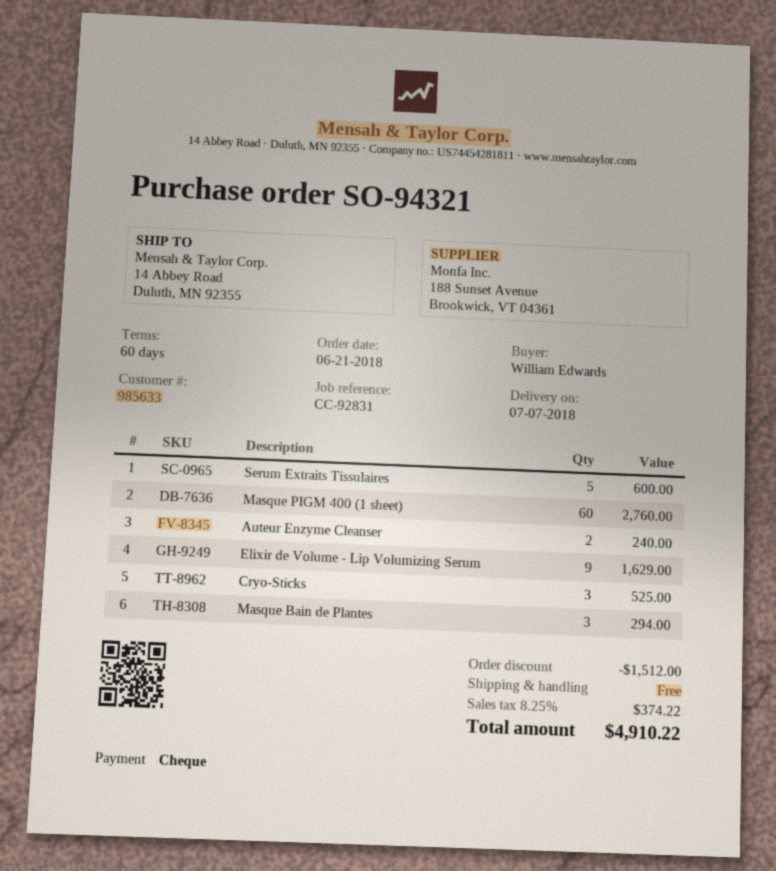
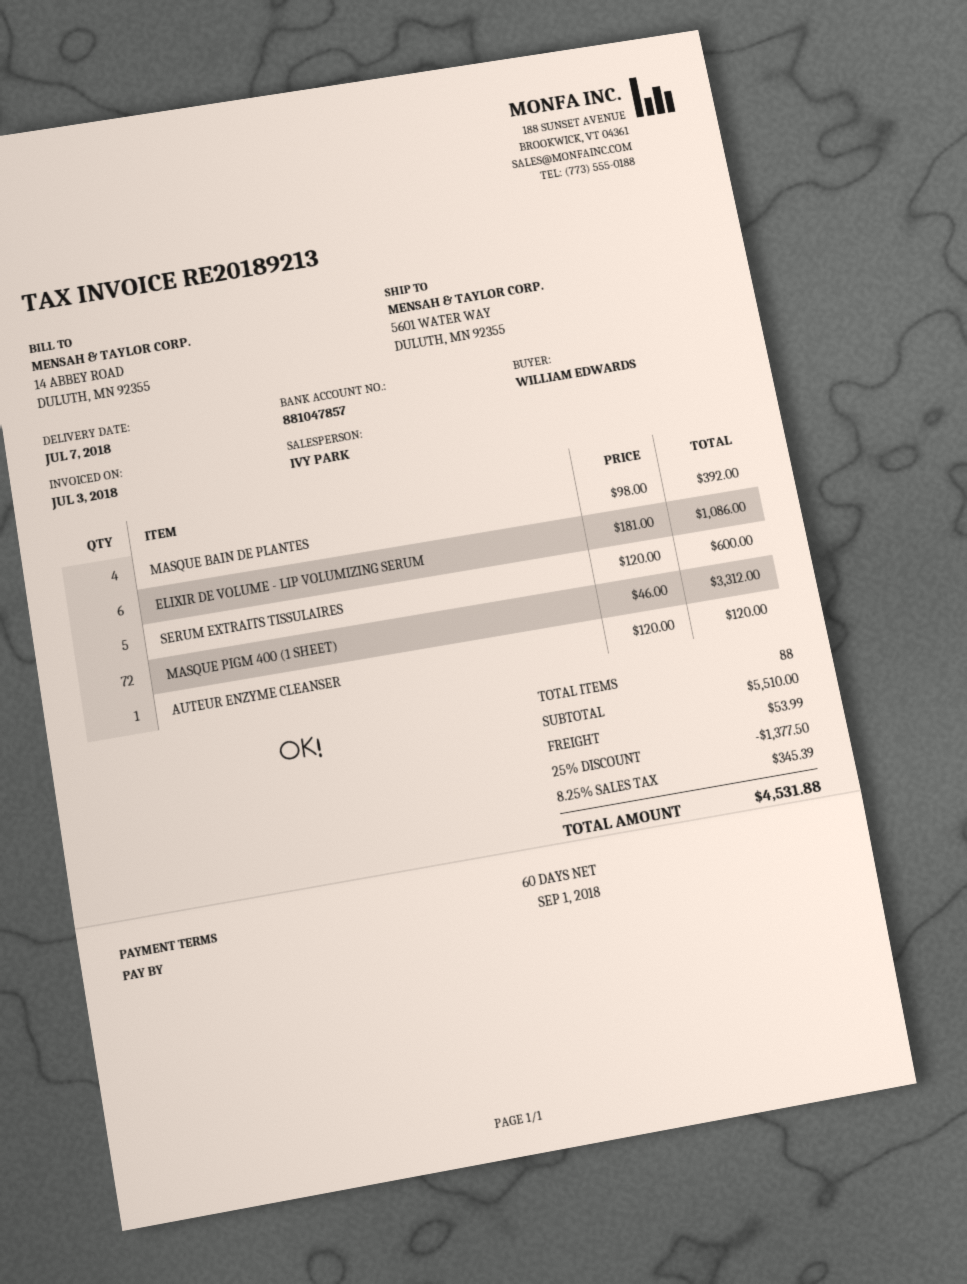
ship to: 14 Abbey Road, Duluth, MN 92355 -> 5601 WATER WAY, DULUTH, MN 92355
Masque PIGM 400 (1 sheet): 60 for 2760.00 -> 72 for 3312.00
Auteur Enzyme Cleanser: 2 for 240.00 -> 1 for 120.00
Elixir de Volume - Lip Volumizing Serum: 9 for 1629.00 -> 6 for 1086.00
Cryo-Sticks: 3 for 525.00 -> none
Masque Bain de Plantes: 3 for 294.00 -> 4 for 392.00
discount: 1512.00 -> 1377.50
shipping: 0.00 -> 53.99
tax: 8.25% = 374.22 -> 8.25% = 345.39
total: 4910.22 -> 4531.88

